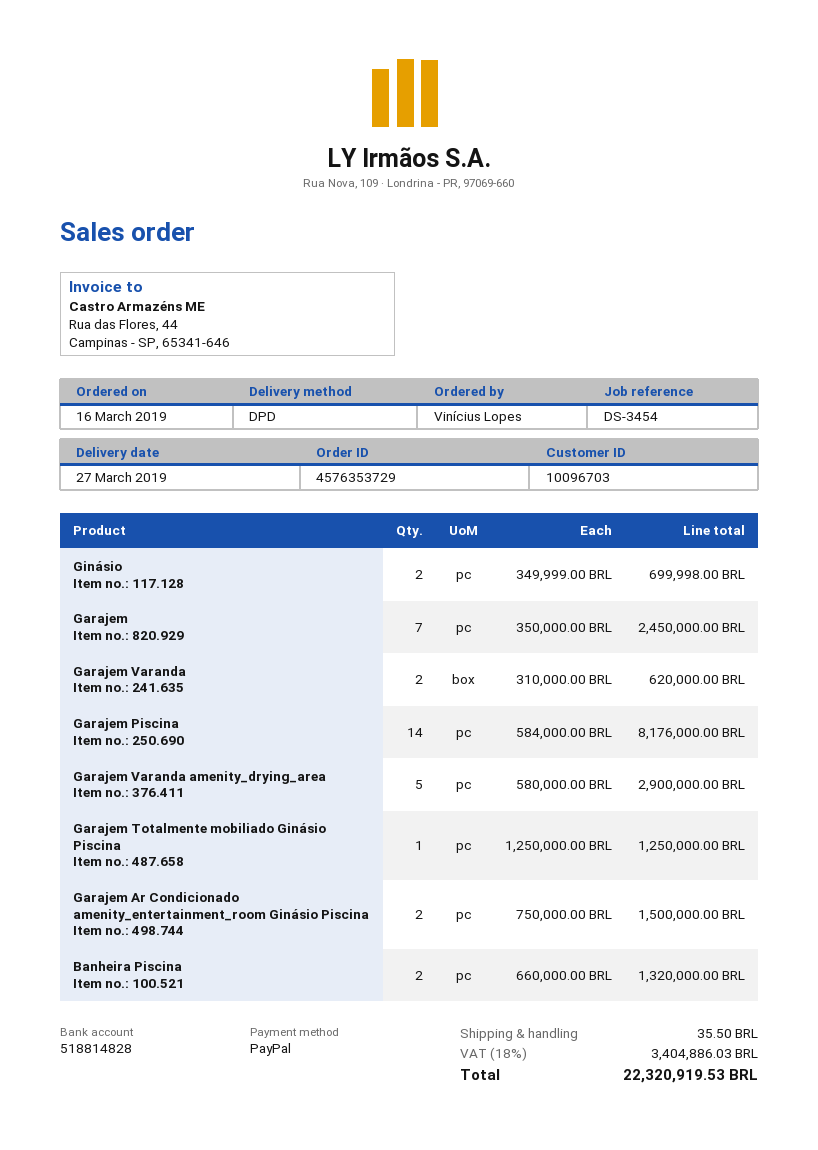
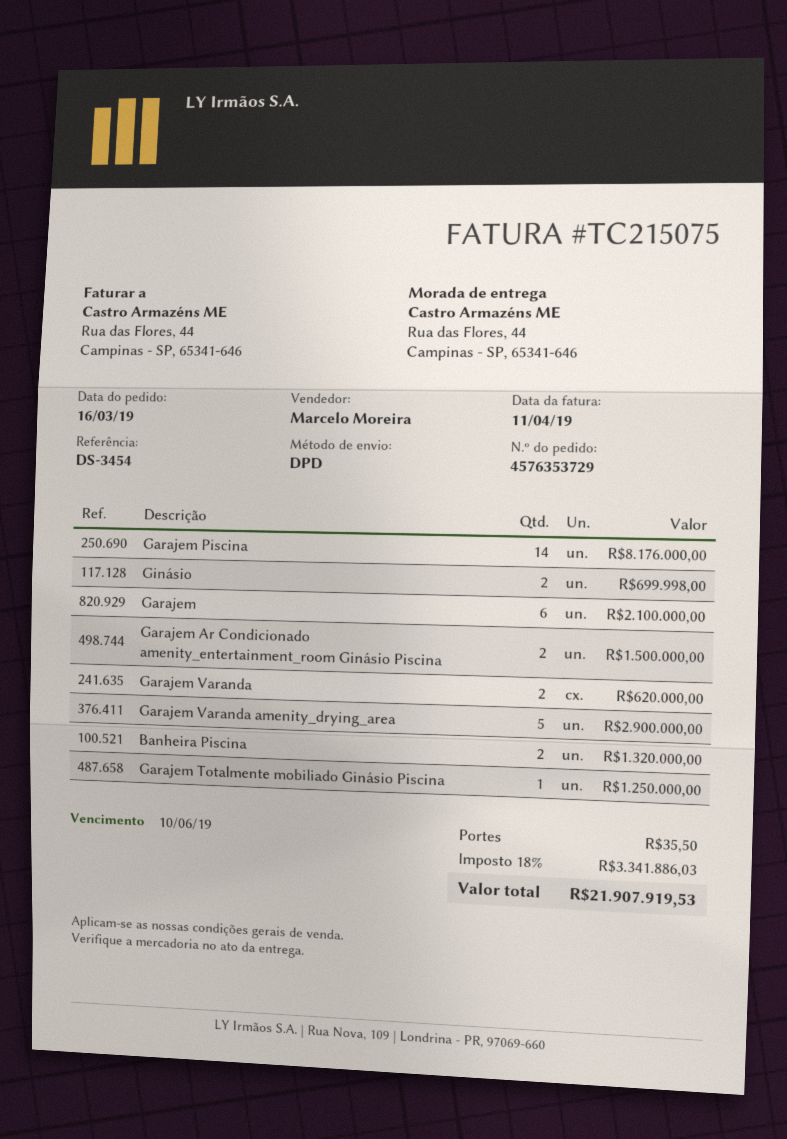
Garajem: 7 for 2450000.00 -> 6 for 2100000.00
tax: 18% = 3404886.03 -> 18% = 3341886.03
total: 22320919.53 -> 21907919.53

